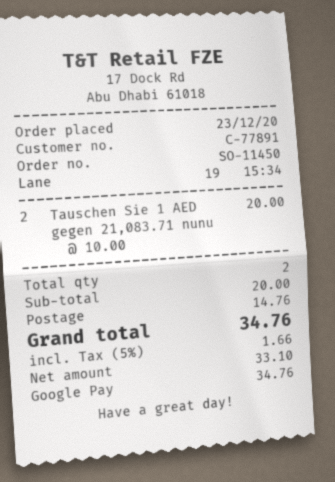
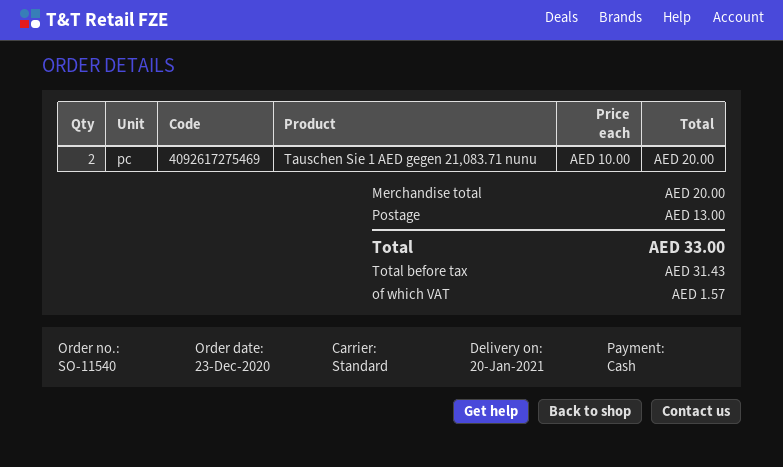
order number: SO-11450 -> SO-11540
payment method: Google Pay -> cash
shipping: 14.76 -> 13.00
net: 33.10 -> 31.43
tax: 1.66 -> 1.57
total: 34.76 -> 33.00

